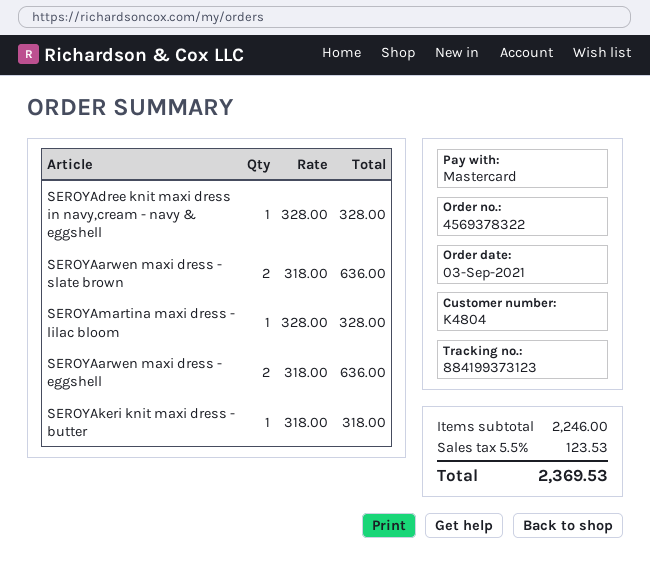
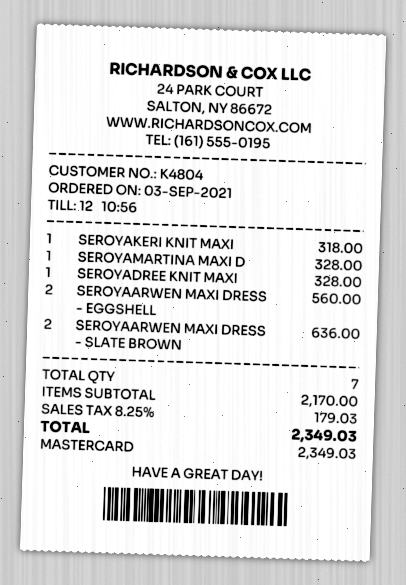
SEROYAarwen maxi dress - eggshell: 2 for 636.00 -> 2 for 560.00
subtotal: 2246.00 -> 2170.00
tax: 5.5% = 123.53 -> 8.25% = 179.03
total: 2369.53 -> 2349.03

